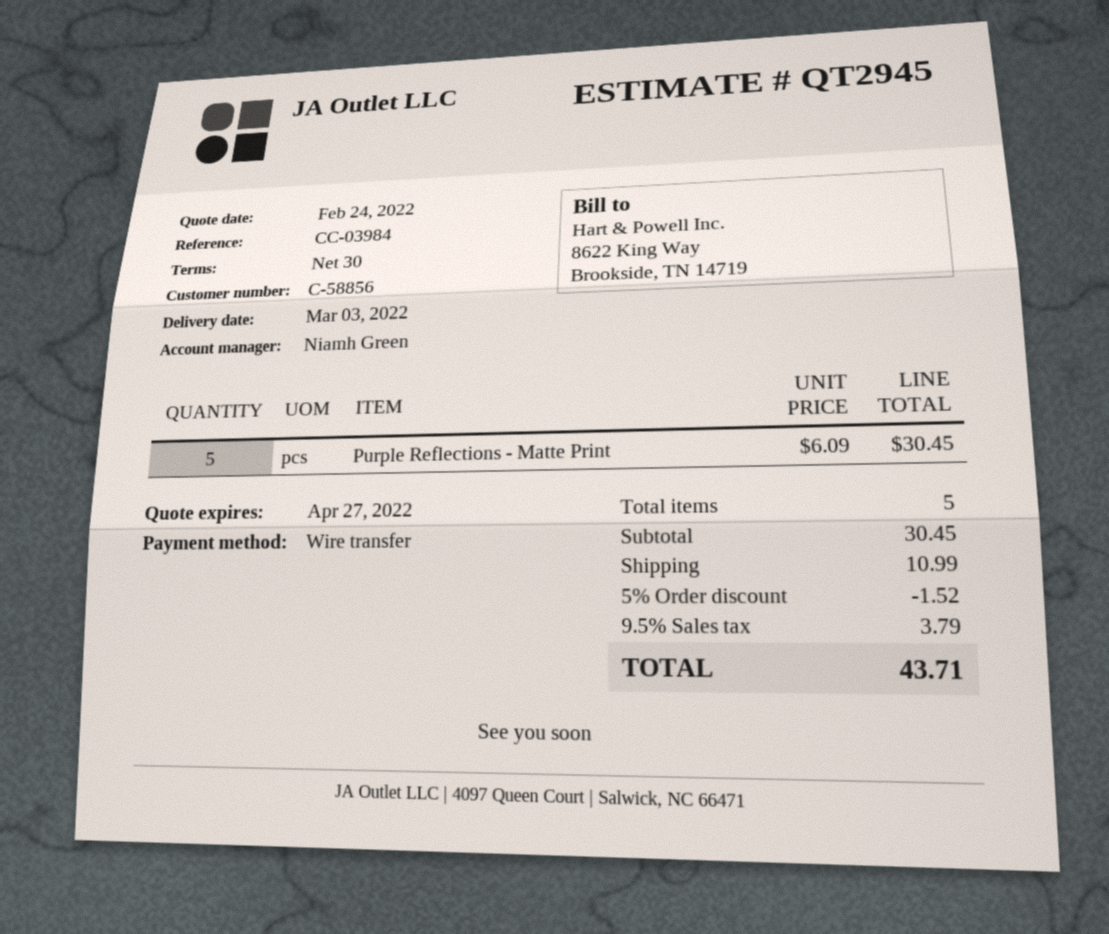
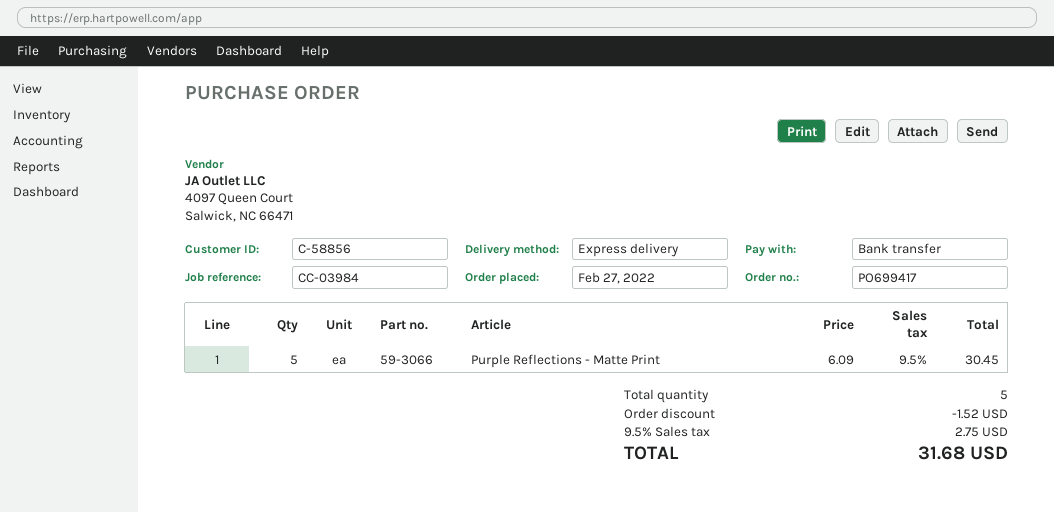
shipping: 10.99 -> none
tax: 9.5% = 3.79 -> 9.5% = 2.75
total: 43.71 -> 31.68

